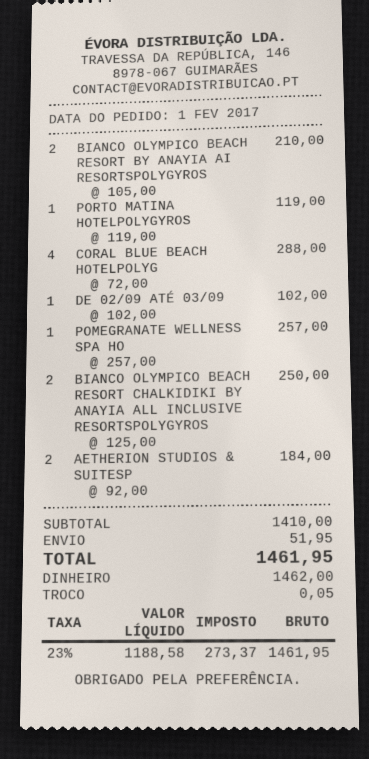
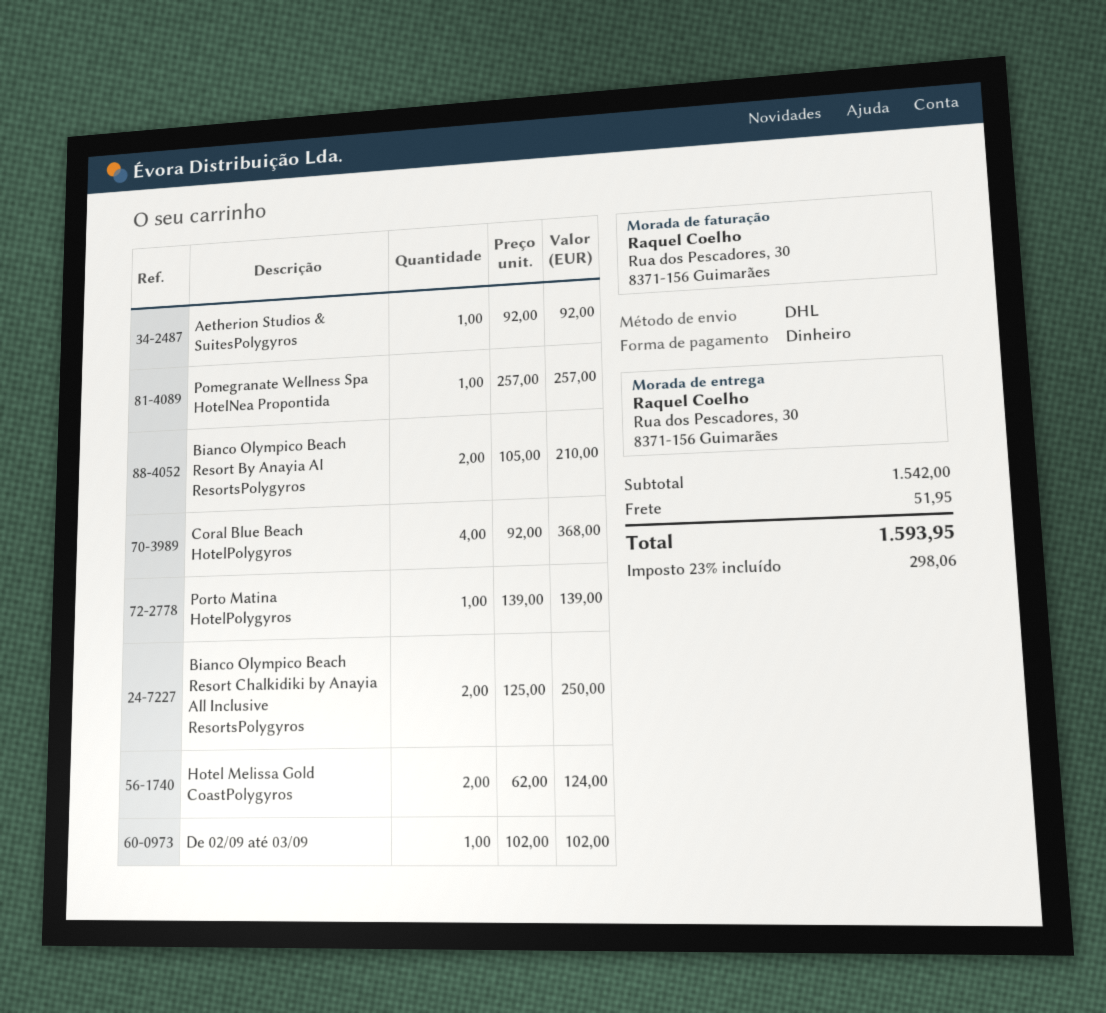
PORTO MATINA HOTELPOLYGYROS: 1 x 119.00 = 119.00 -> 1 x 139.00 = 139.00
CORAL BLUE BEACH HOTELPOLYG: 4 x 72.00 = 288.00 -> 4 x 92.00 = 368.00
AETHERION STUDIOS & SUITESP: 2 x 92.00 = 184.00 -> 1 x 92.00 = 92.00
Hotel Melissa Gold CoastPolygyros: none -> 2 x 62.00 = 124.00
subtotal: 1410.00 -> 1542.00
tax: 23% = 273.37 -> 23% = 298.06
total: 1461.95 -> 1593.95

